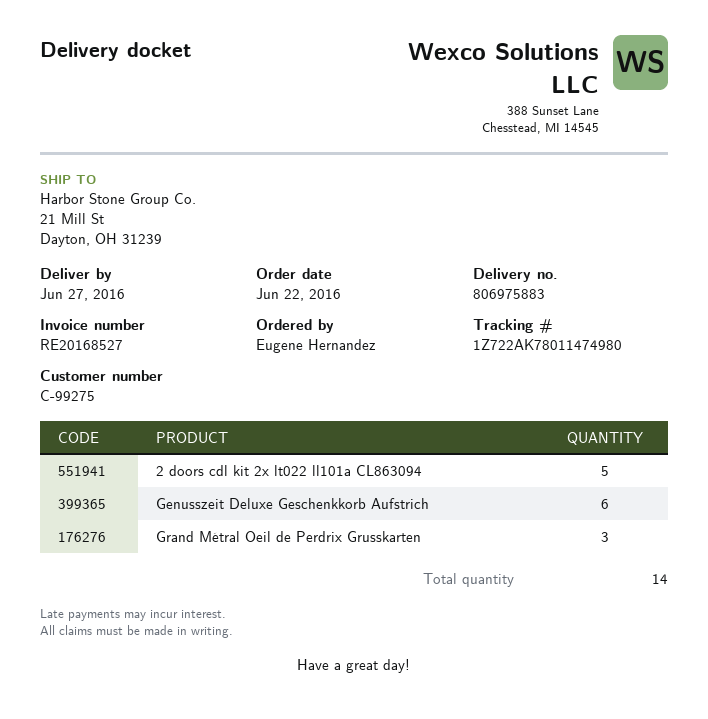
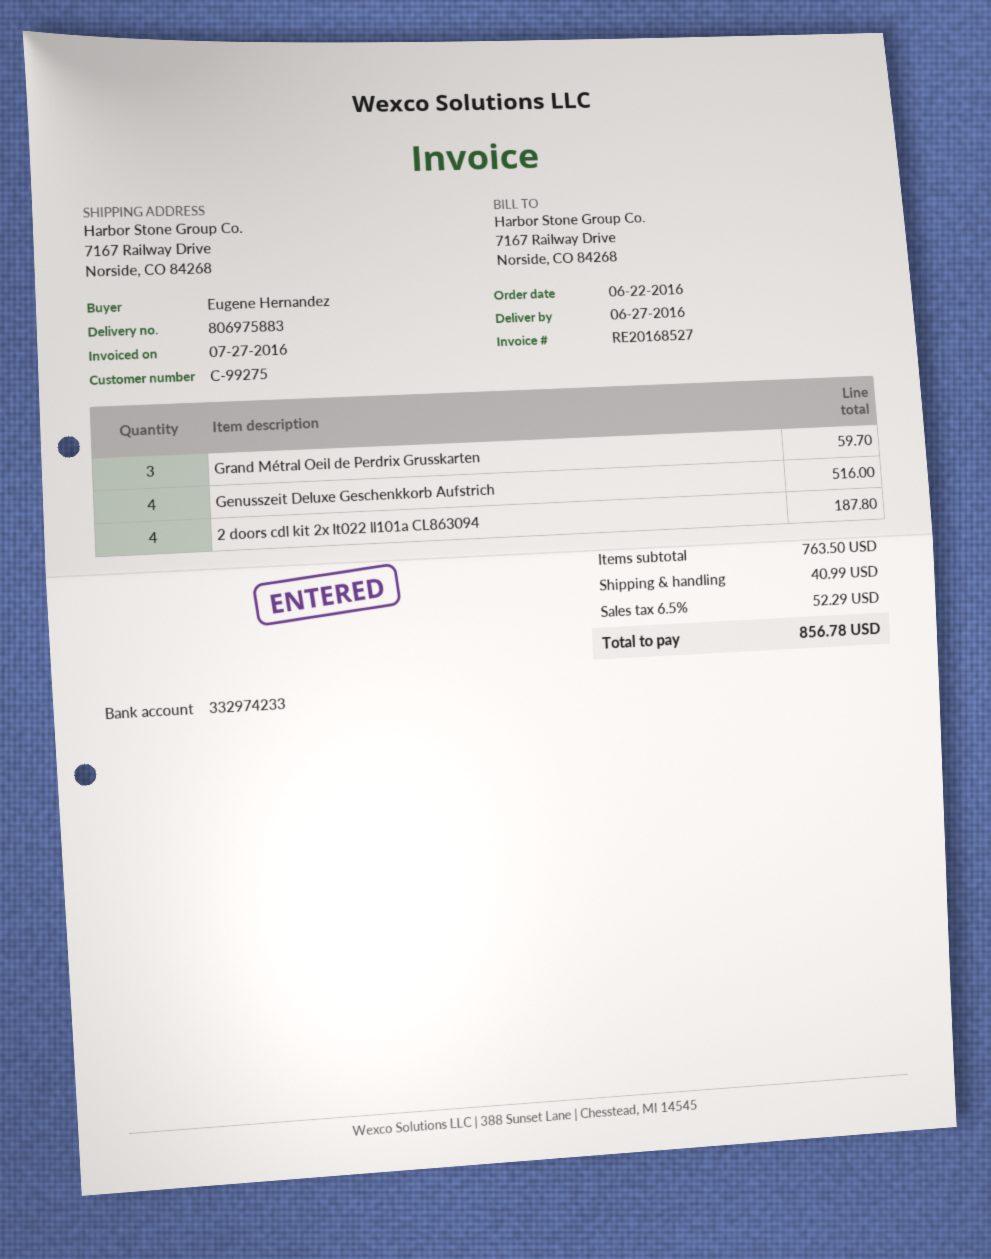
ship to: 21 Mill St, Dayton, OH 31239 -> 7167 Railway Drive, Norside, CO 84268
2 doors cdl kit 2x lt022 ll101a CL863094: 5 -> 4
Genusszeit Deluxe Geschenkkorb Aufstrich: 6 -> 4

